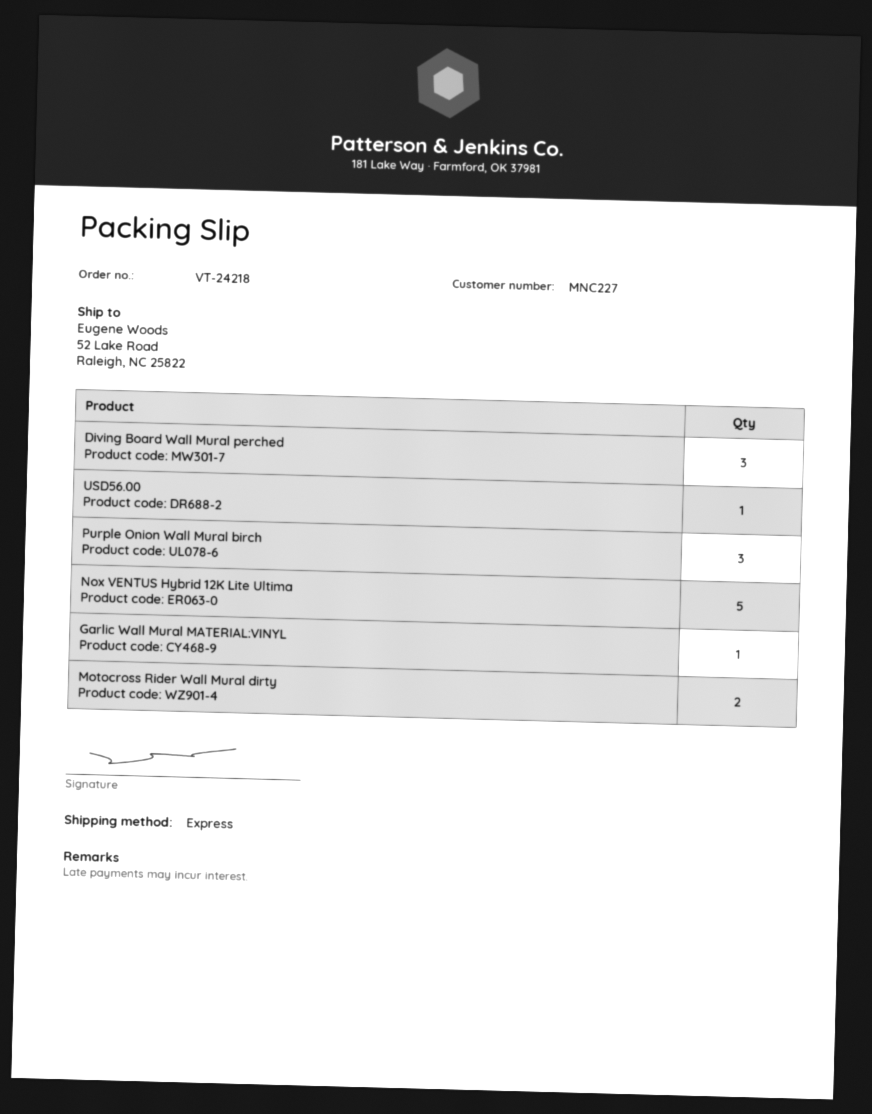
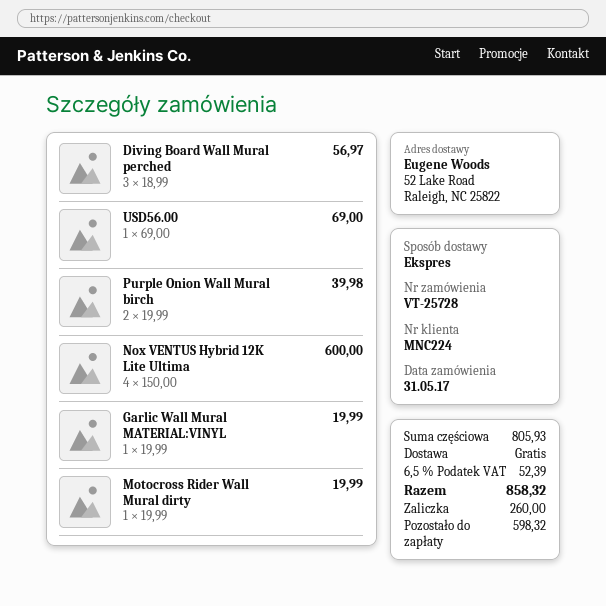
order number: VT-24218 -> VT-25728
customer number: MNC227 -> MNC224
Purple Onion Wall Mural birch: 3 -> 2
Nox VENTUS Hybrid 12K Lite Ultima: 5 -> 4
Motocross Rider Wall Mural dirty: 2 -> 1

